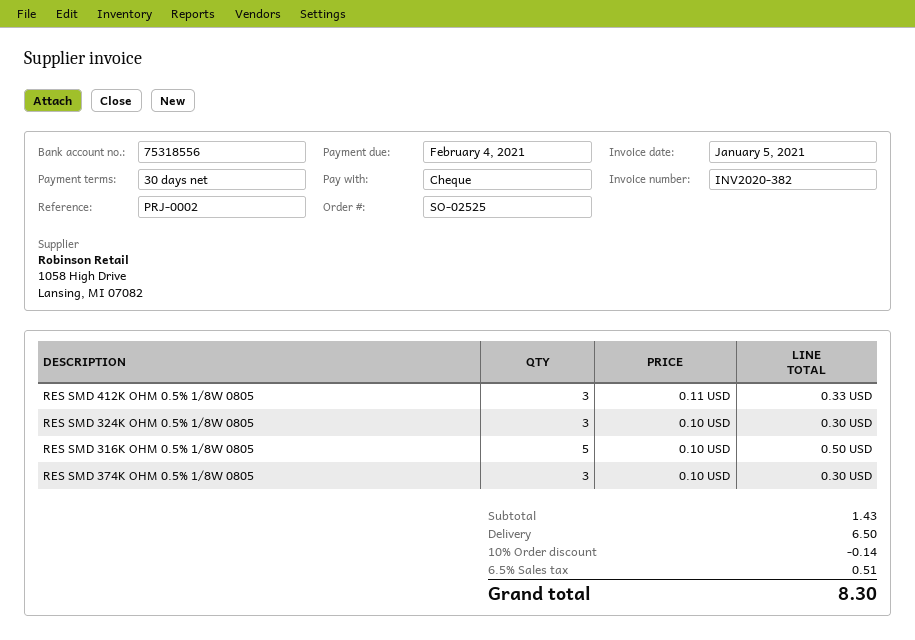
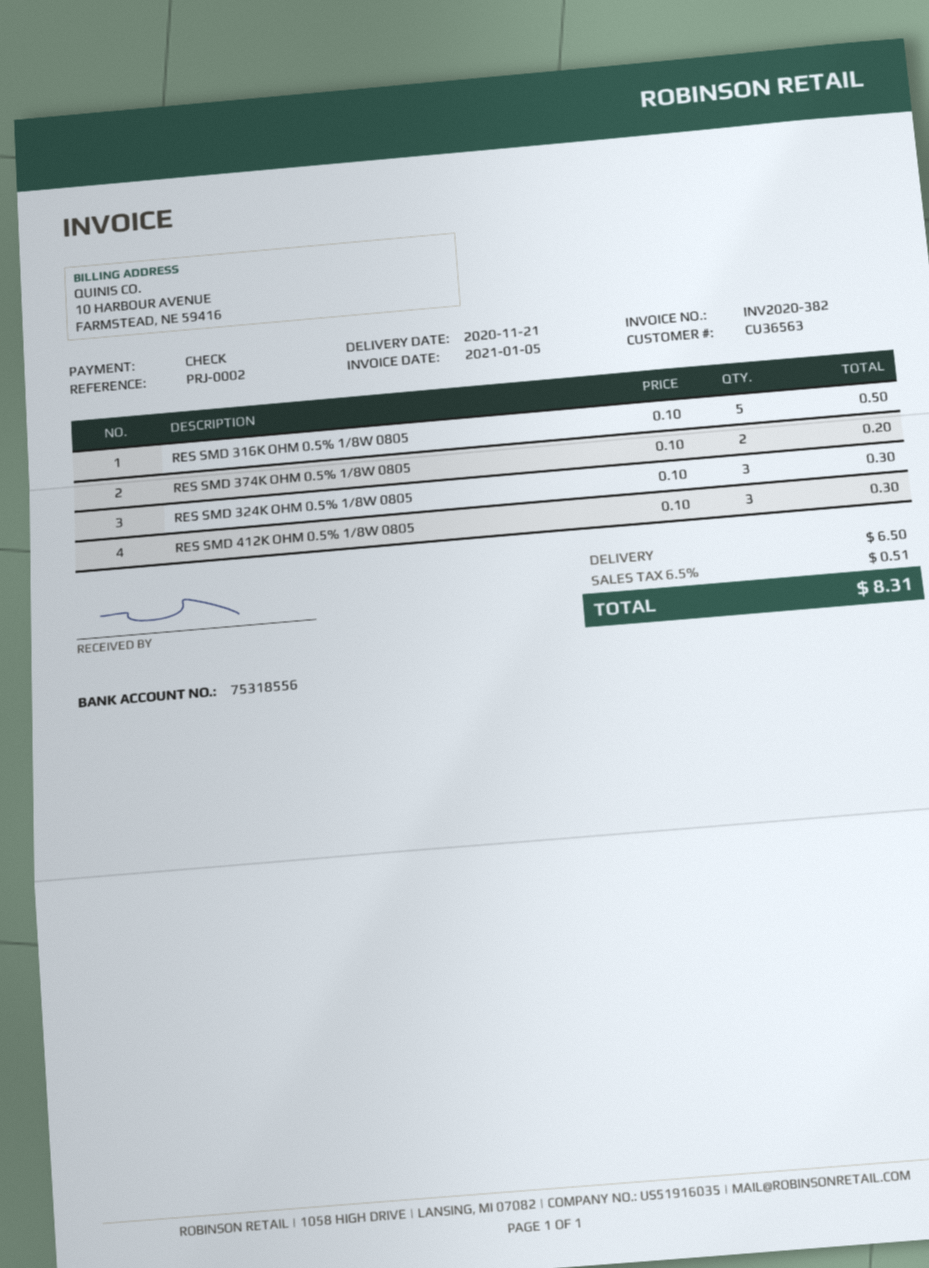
RES SMD 412K OHM 0.5% 1/8W 0805: 3 x 0.11 = 0.33 -> 3 x 0.10 = 0.30
RES SMD 374K OHM 0.5% 1/8W 0805: 3 x 0.10 = 0.30 -> 2 x 0.10 = 0.20
discount: 10% = 0.14 -> none
total: 8.30 -> 8.31

